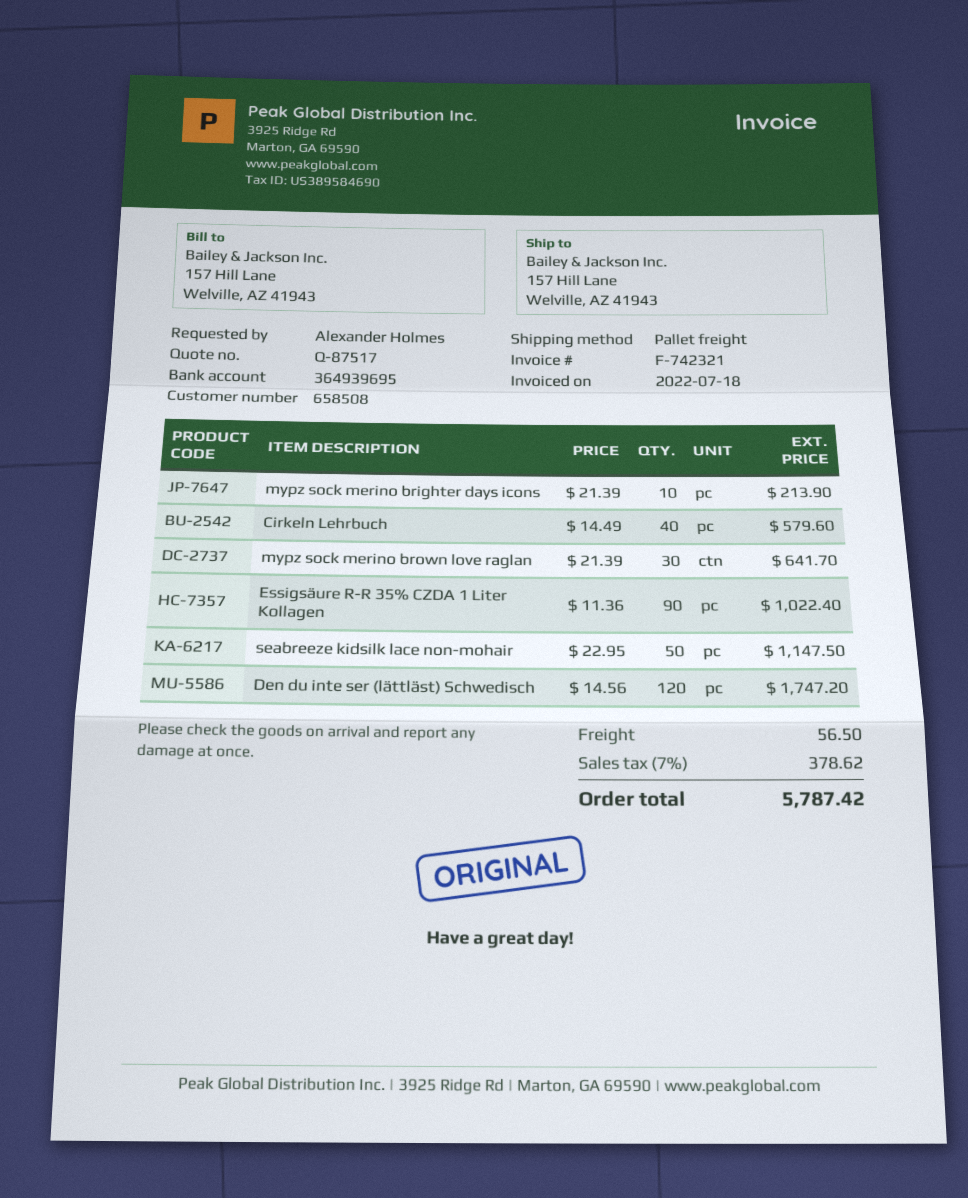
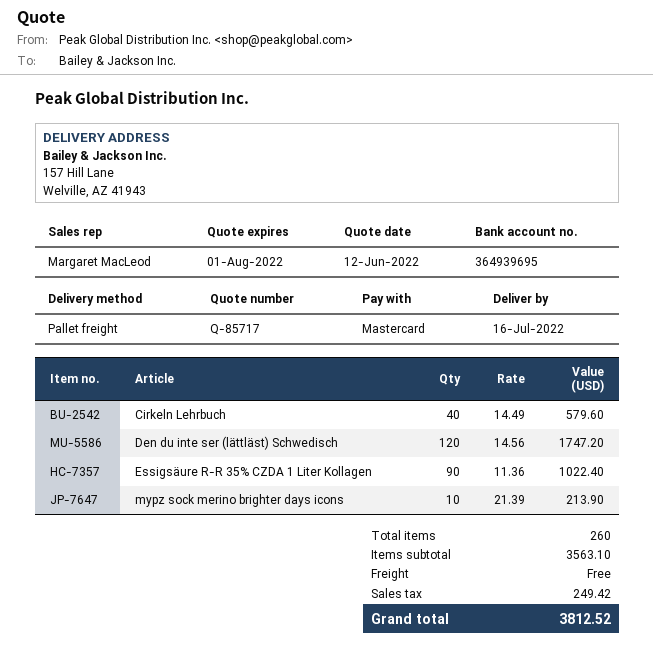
quote number: Q-87517 -> Q-85717
mypz sock merino brown love raglan: 30 x 21.39 = 641.70 -> none
seabreeze kidsilk lace non-mohair: 50 x 22.95 = 1147.50 -> none
shipping: 56.50 -> 0.00
tax: 378.62 -> 249.42
total: 5787.42 -> 3812.52

